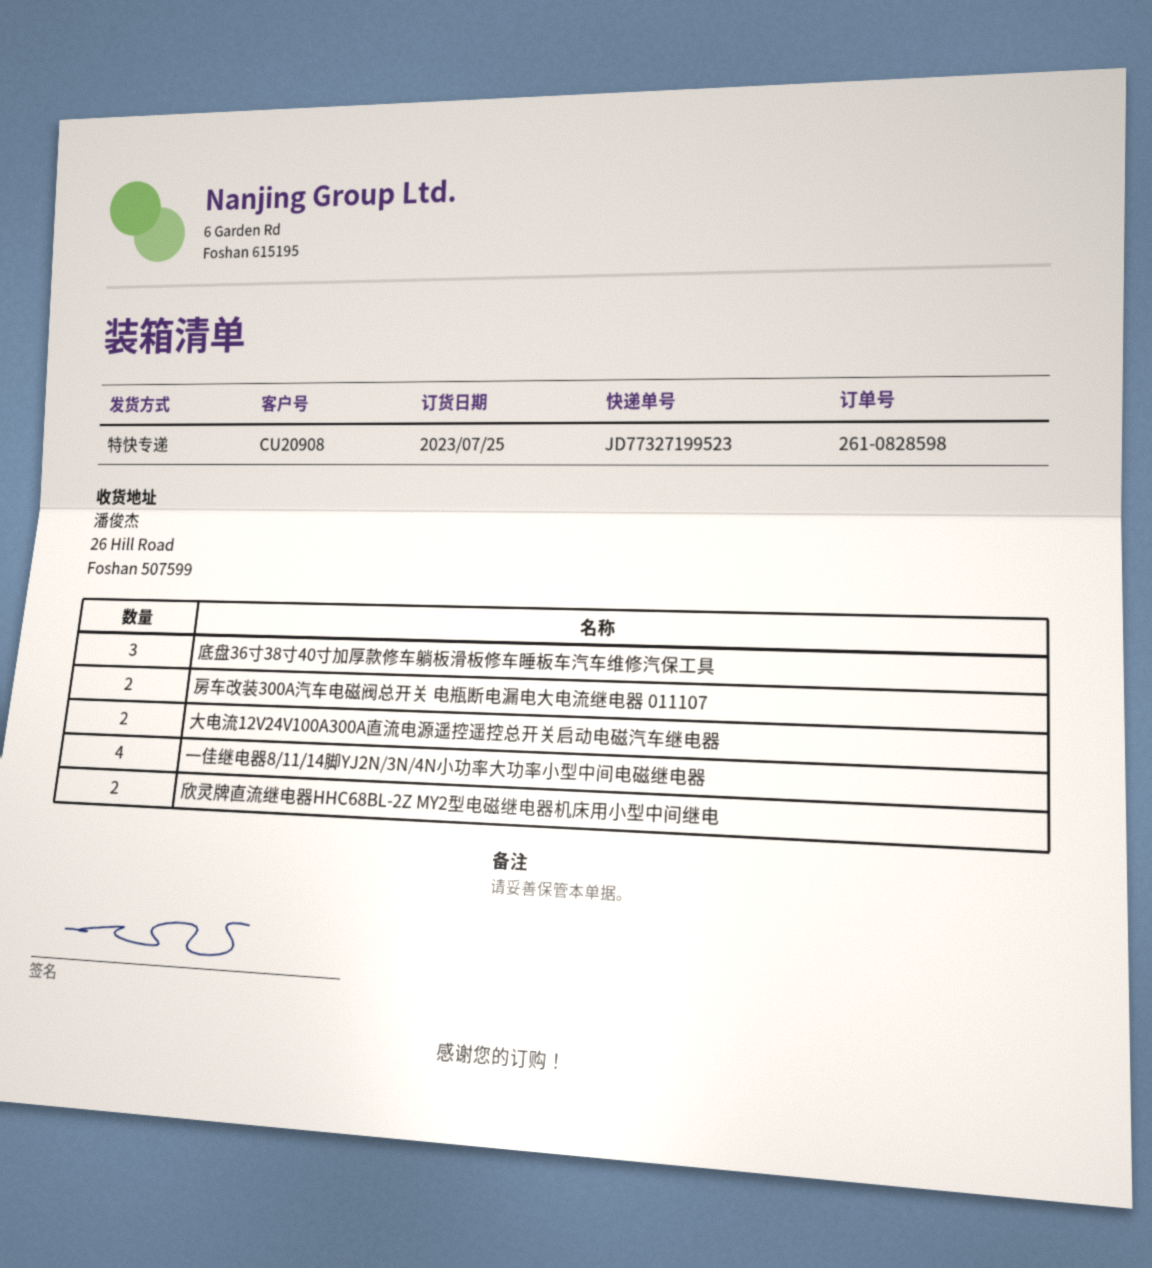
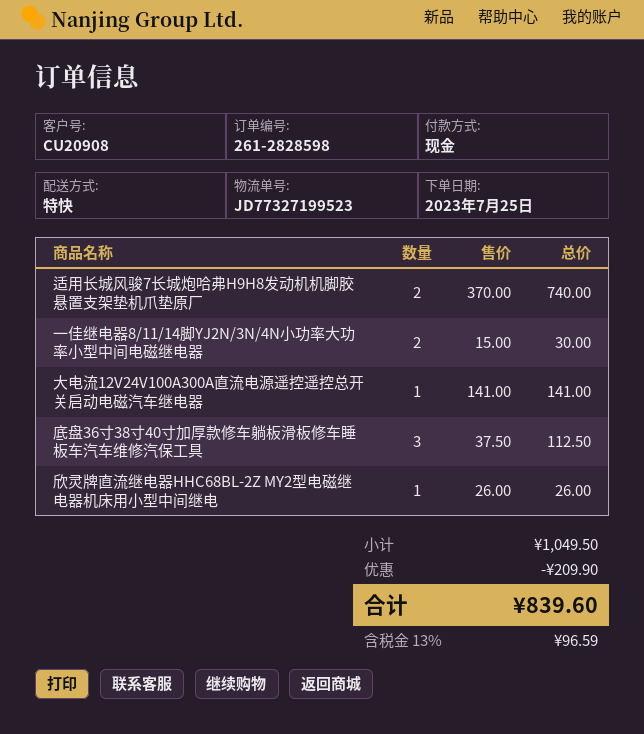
order number: 261-0828598 -> 261-2828598
房车改装300A汽车电磁阀总开关 电瓶断电漏电大电流继电器 011107: 2 -> none
大电流12V24V100A300A直流电源遥控遥控总开关启动电磁汽车继电器: 2 -> 1
一佳继电器8/11/14脚YJ2N/3N/4N小功率大功率小型中间电磁继电器: 4 -> 2
欣灵牌直流继电器HHC68BL-2Z MY2型电磁继电器机床用小型中间继电: 2 -> 1
适用长城风骏7长城炮哈弗H9H8发动机机脚胶悬置支架垫机爪垫原厂: none -> 2

